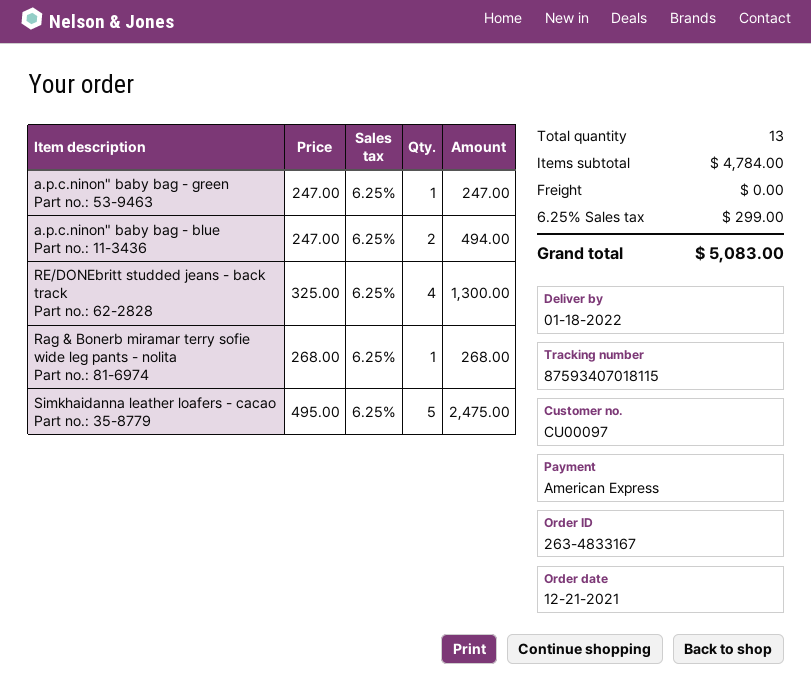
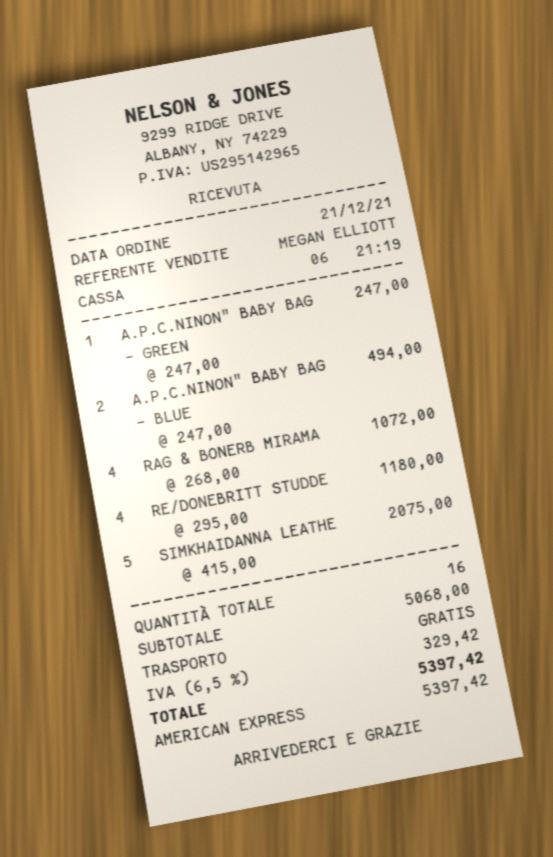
RE/DONEbritt studded jeans - back track: 4 x 325.00 = 1300.00 -> 4 x 295.00 = 1180.00
Rag & Bonerb miramar terry sofie wide leg pants - nolita: 1 x 268.00 = 268.00 -> 4 x 268.00 = 1072.00
Simkhaidanna leather loafers - cacao: 5 x 495.00 = 2475.00 -> 5 x 415.00 = 2075.00
total quantity: 13 -> 16
subtotal: 4784.00 -> 5068.00
tax: 6.25% = 299.00 -> 6.5% = 329.42
total: 5083.00 -> 5397.42

